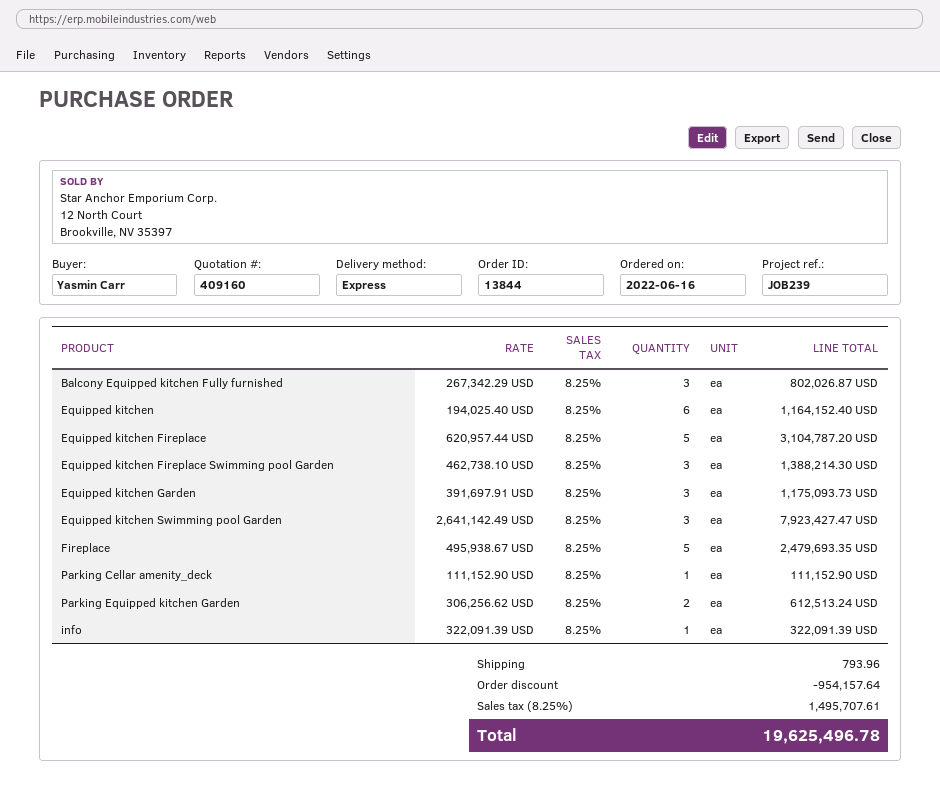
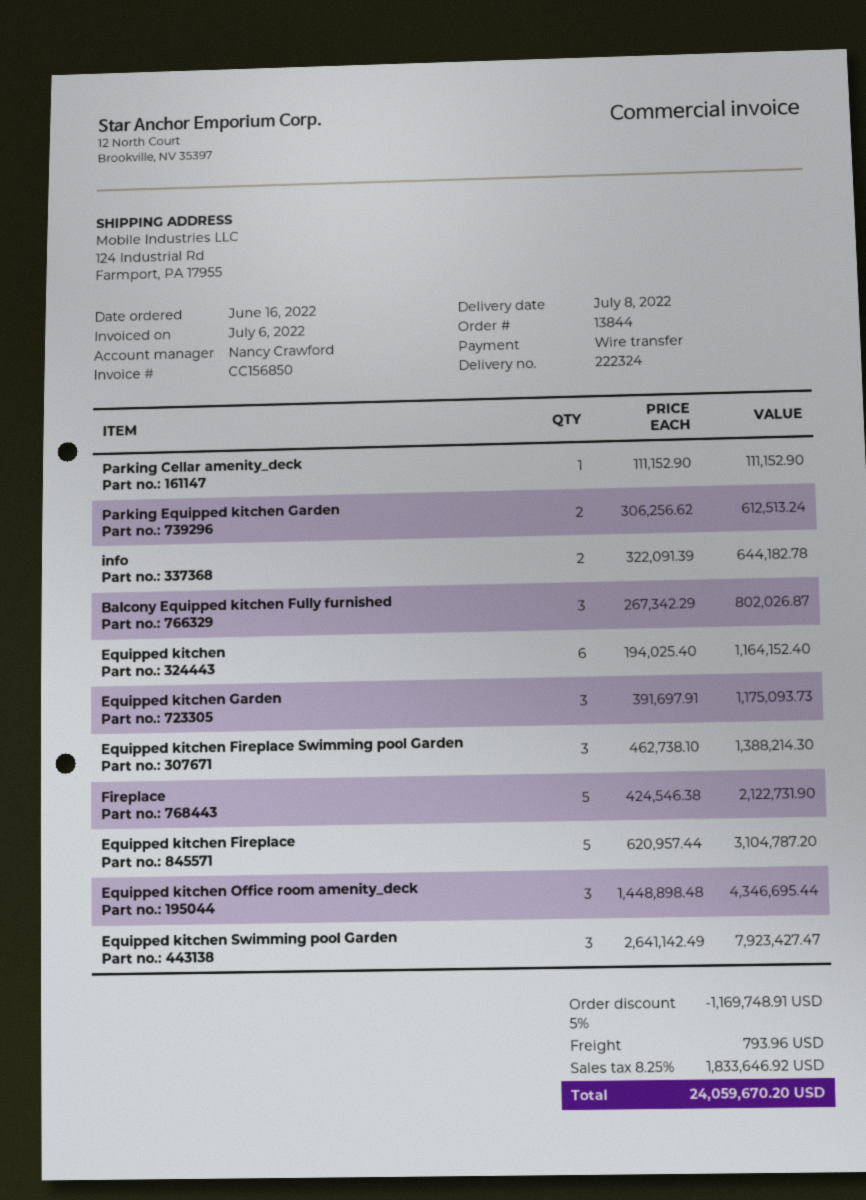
Fireplace: 5 x 495938.67 = 2479693.35 -> 5 x 424546.38 = 2122731.90
info: 1 x 322091.39 = 322091.39 -> 2 x 322091.39 = 644182.78
Equipped kitchen Office room amenity_deck: none -> 3 x 1448898.48 = 4346695.44
discount: 954157.64 -> 1169748.91
tax: 8.25% = 1495707.61 -> 8.25% = 1833646.92
total: 19625496.78 -> 24059670.20

